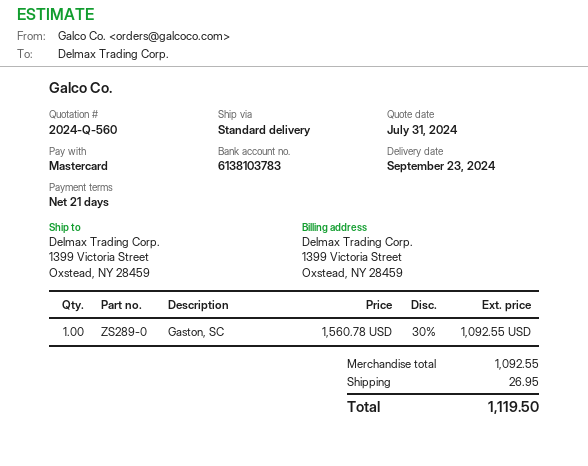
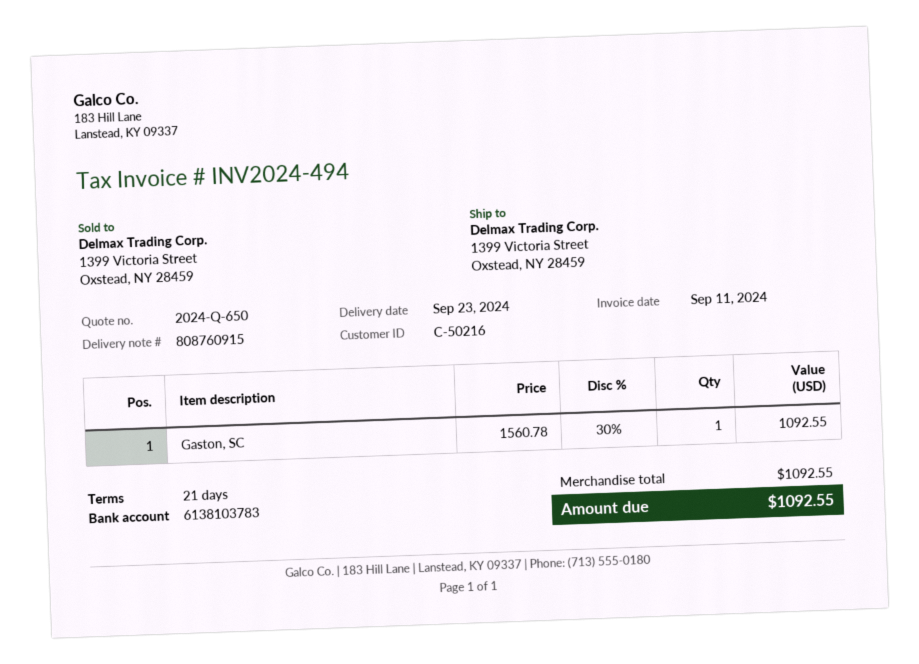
quote number: 2024-Q-560 -> 2024-Q-650
shipping: 26.95 -> none
total: 1119.50 -> 1092.55

